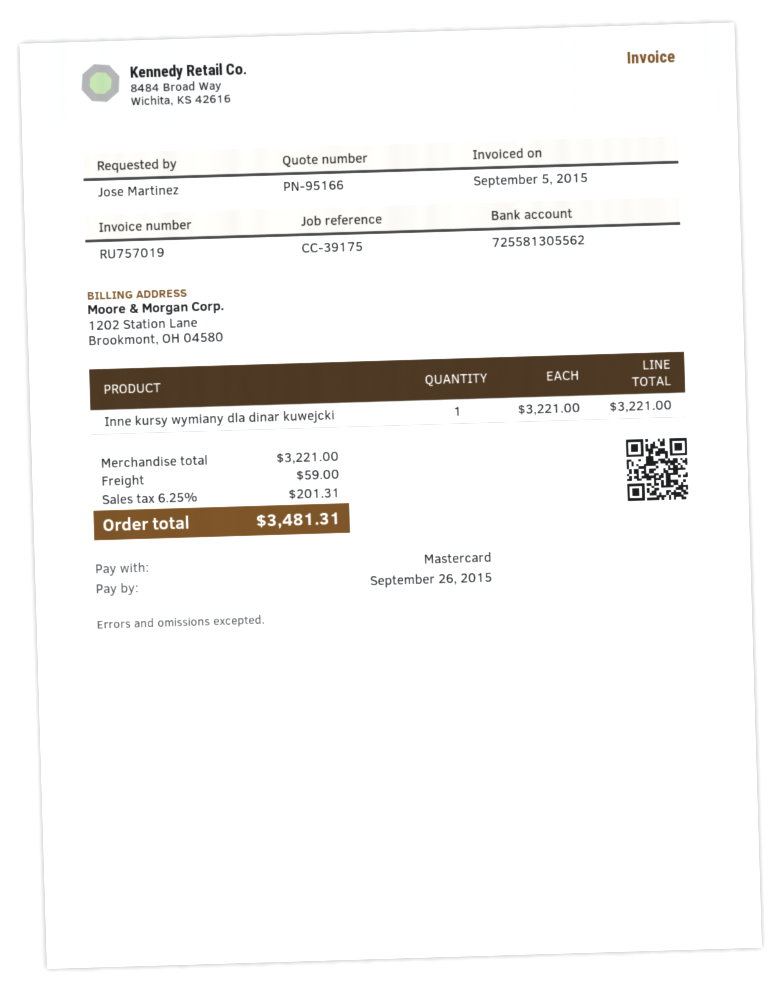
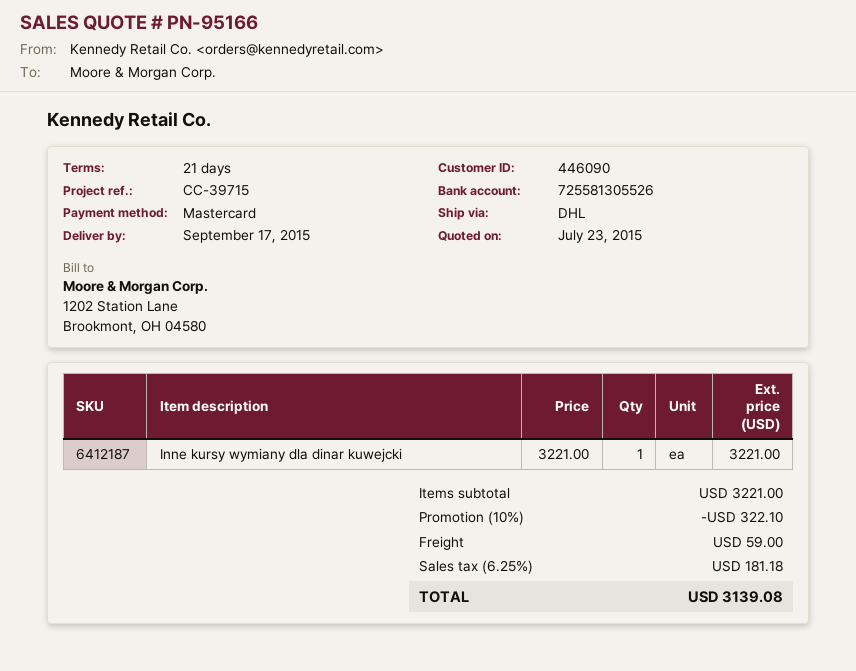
reference: CC-39175 -> CC-39715
bank account: 725581305562 -> 725581305526
discount: none -> 10% = 322.10
tax: 6.25% = 201.31 -> 6.25% = 181.18
total: 3481.31 -> 3139.08

